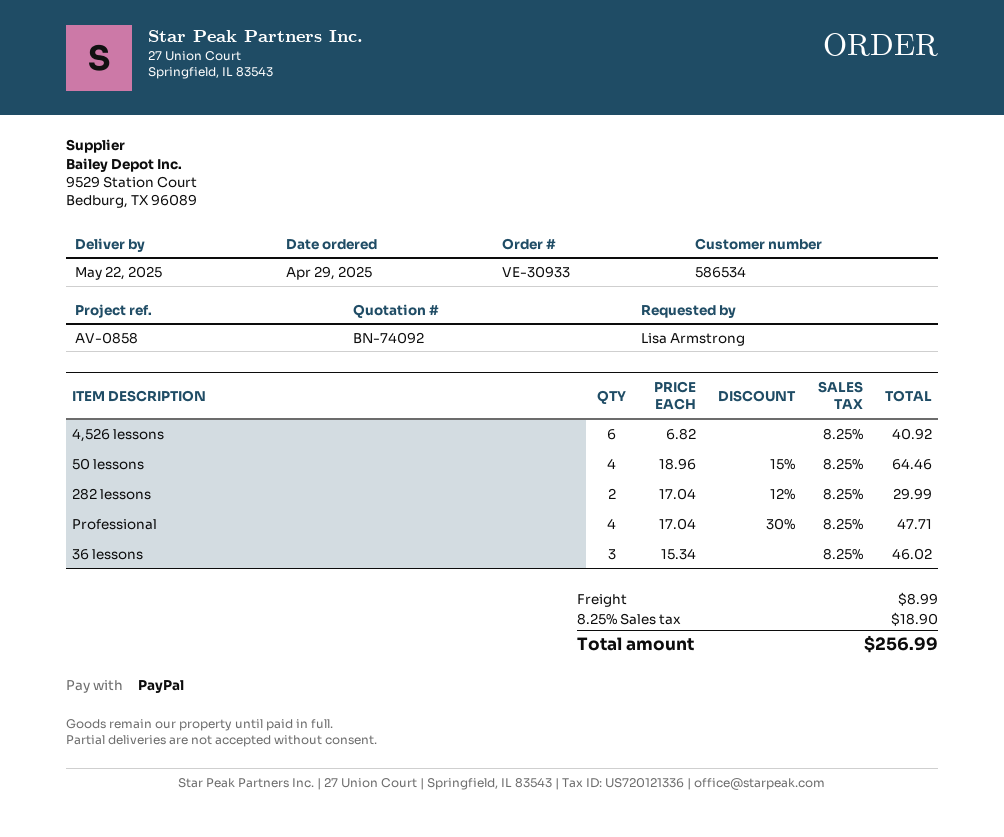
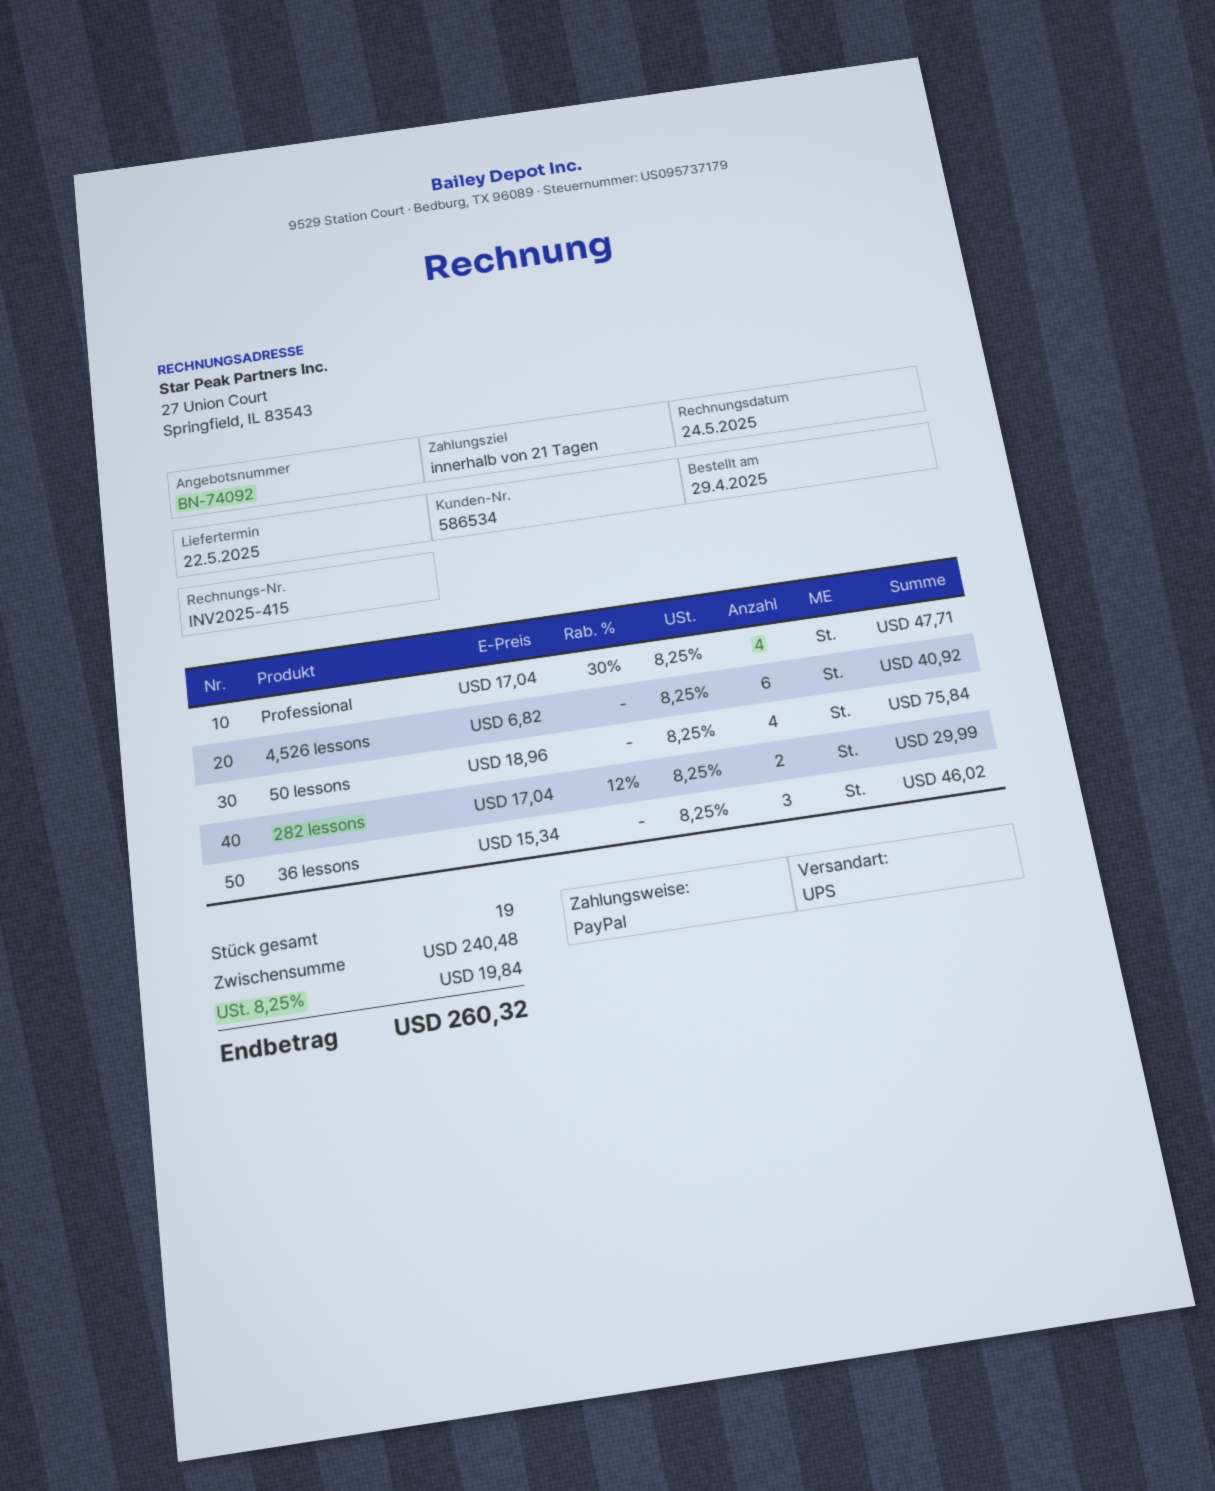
50 lessons: 4 x 18.96 - 15% = 64.46 -> 4 x 18.96 = 75.84
shipping: 8.99 -> none
tax: 8.25% = 18.90 -> 8.25% = 19.84
total: 256.99 -> 260.32

